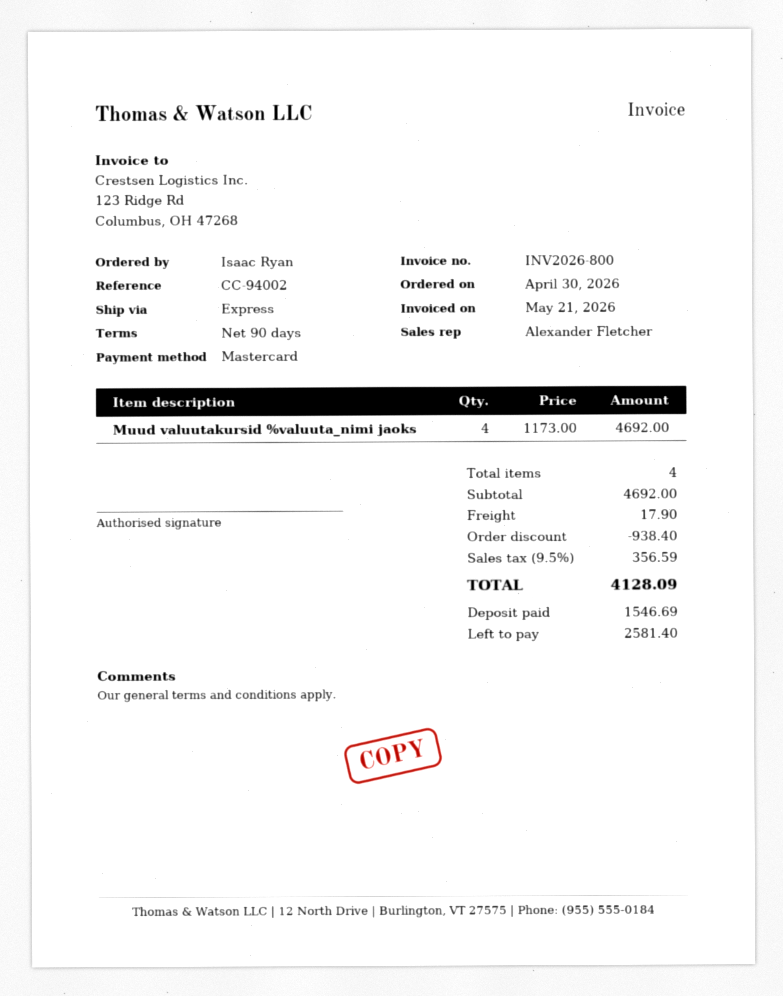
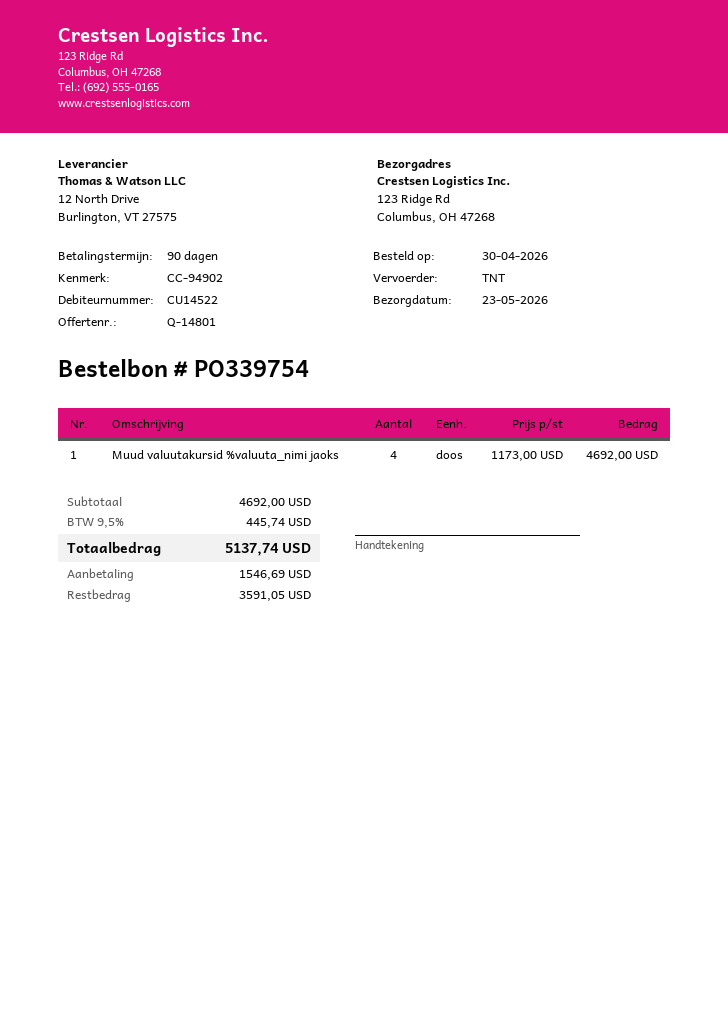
reference: CC-94002 -> CC-94902
shipping method: express -> TNT
discount: 938.40 -> none
shipping: 17.90 -> none
tax: 9.5% = 356.59 -> 9.5% = 445.74
total: 4128.09 -> 5137.74
balance: 2581.40 -> 3591.05

